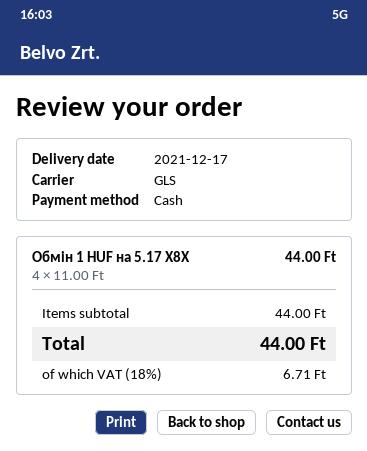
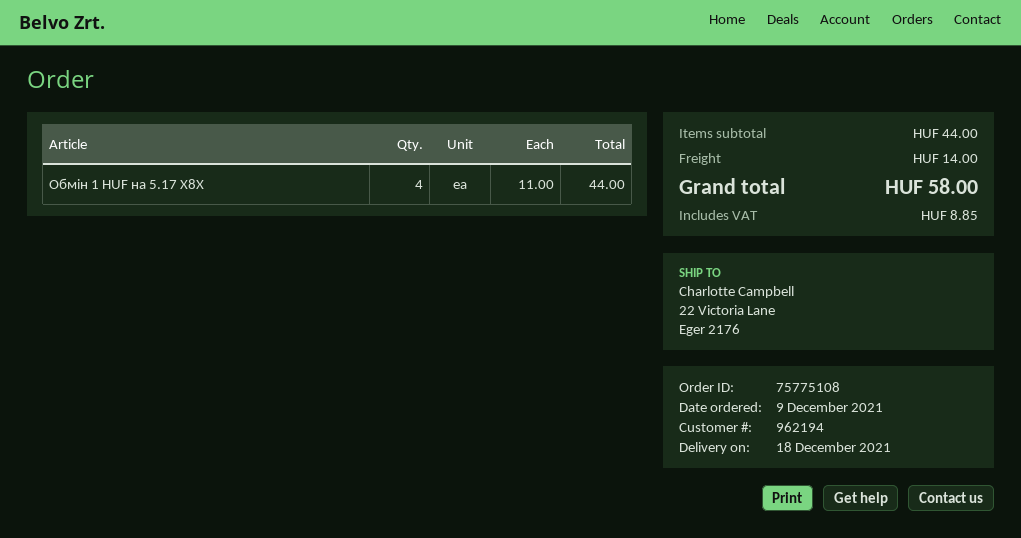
delivery date: 2021-12-17 -> 2021-12-18
shipping: none -> 14.00
tax: 6.71 -> 8.85
total: 44.00 -> 58.00

